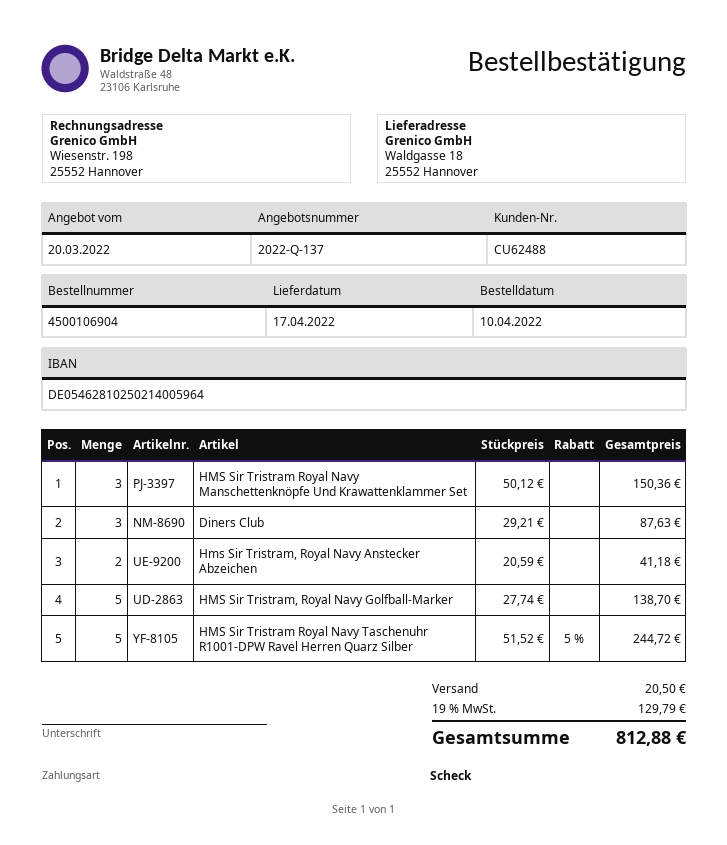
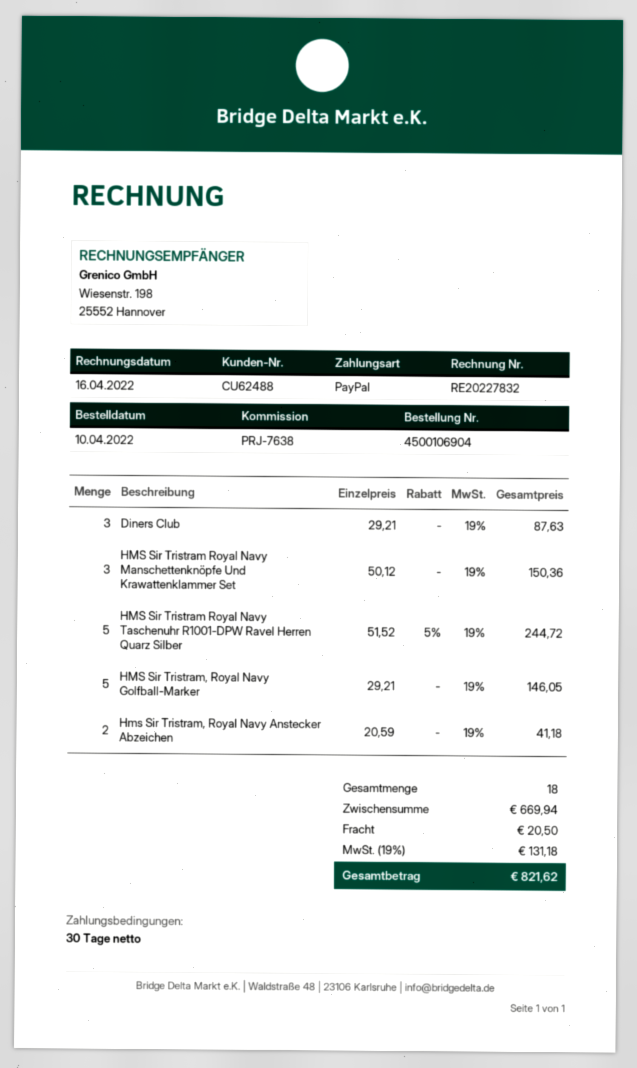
payment method: cheque -> PayPal
HMS Sir Tristram, Royal Navy Golfball-Marker: 5 x 27.74 = 138.70 -> 5 x 29.21 = 146.05
tax: 19% = 129.79 -> 19% = 131.18
total: 812.88 -> 821.62

